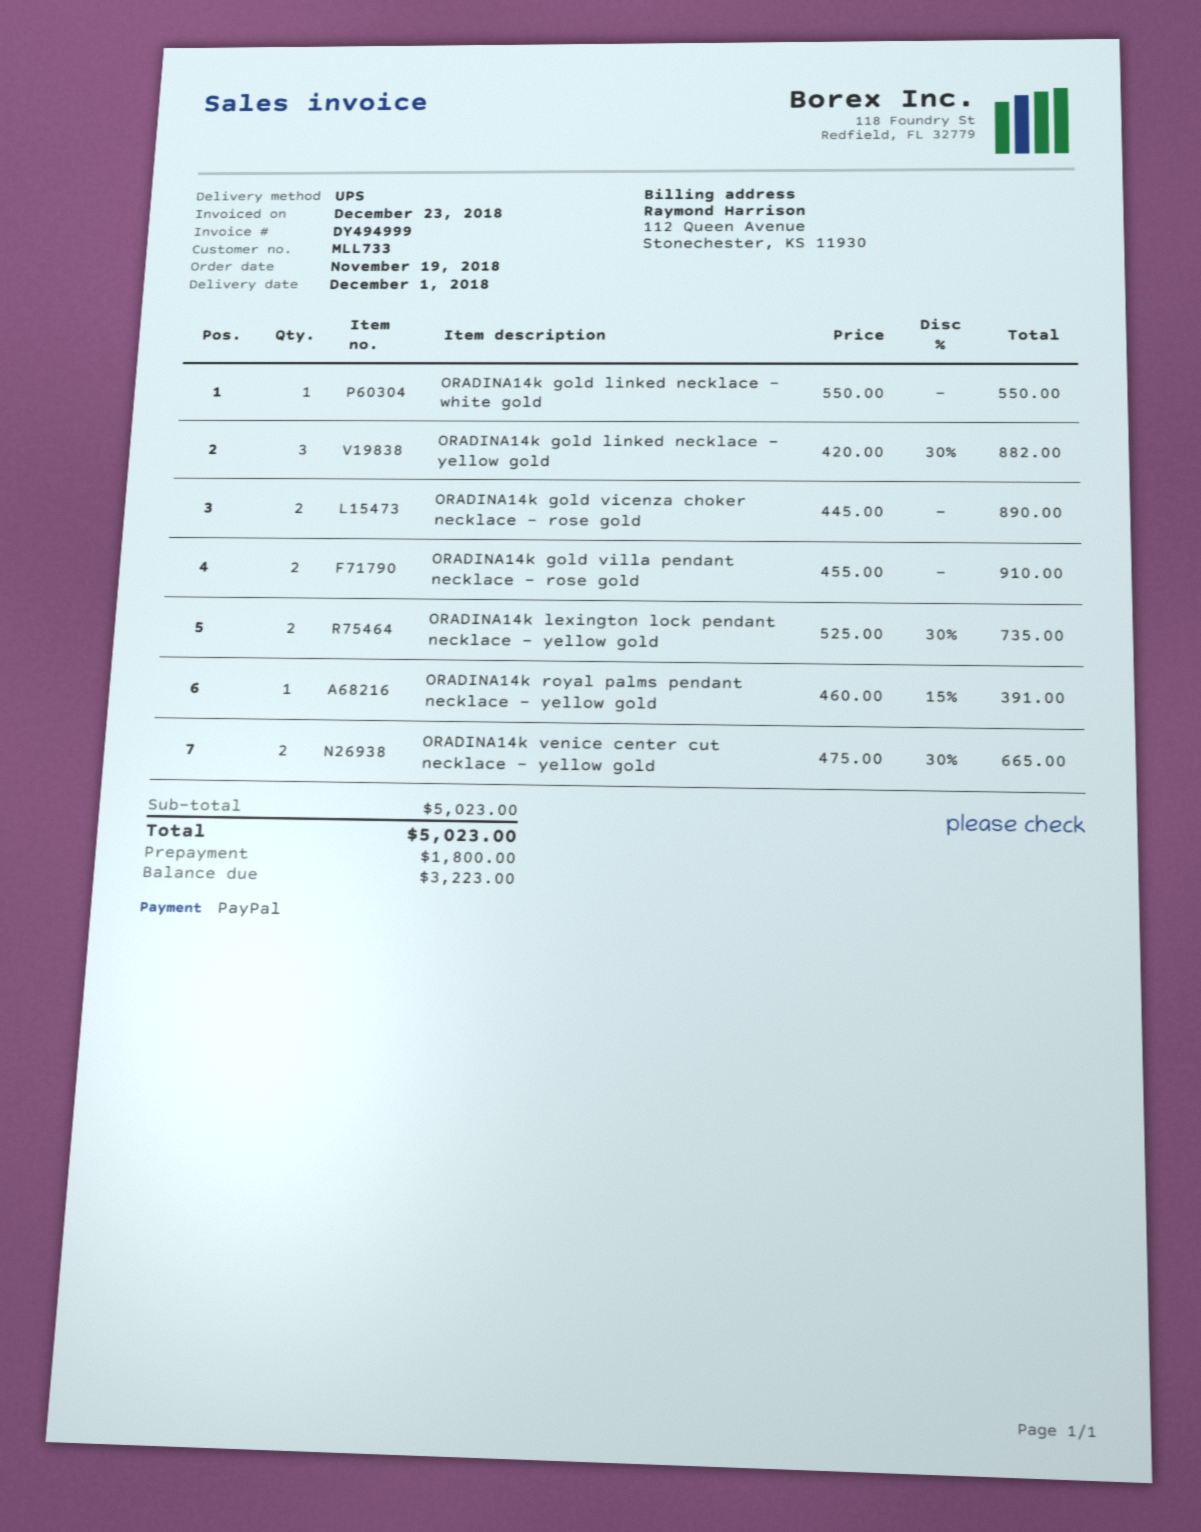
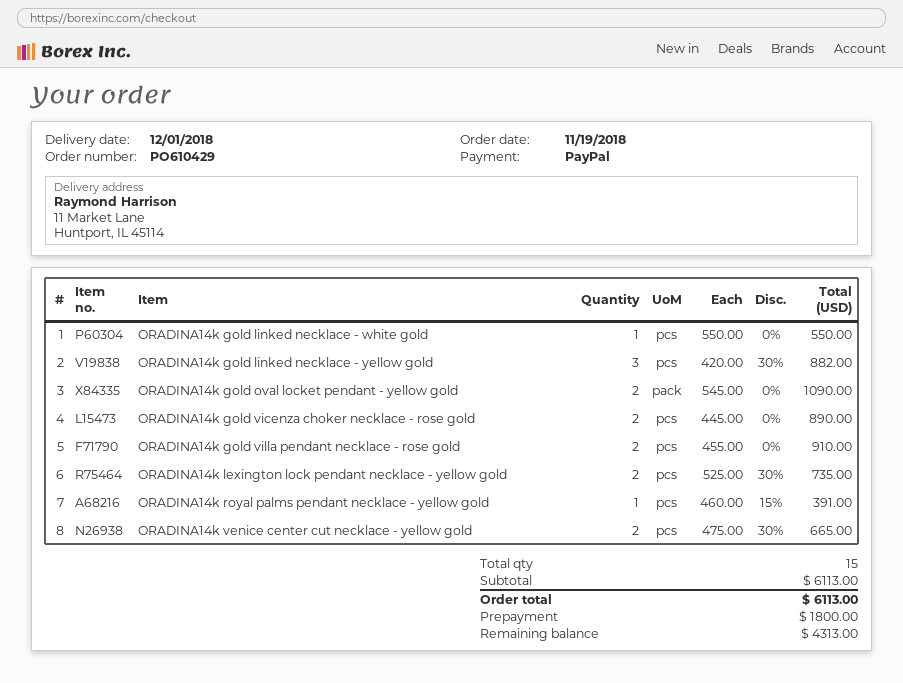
ORADINA14k gold oval locket pendant - yellow gold: none -> 2 x 545.00 = 1090.00
subtotal: 5023.00 -> 6113.00
total: 5023.00 -> 6113.00
balance: 3223.00 -> 4313.00

